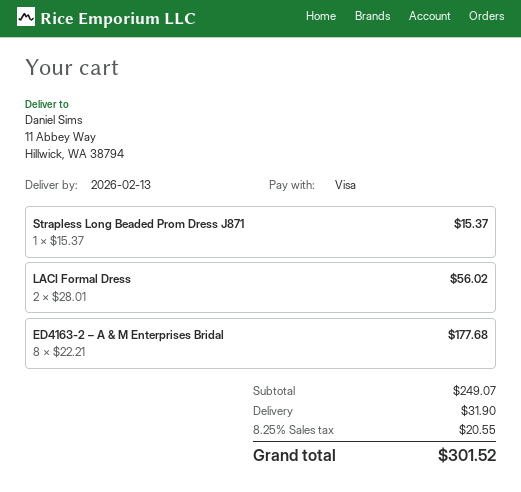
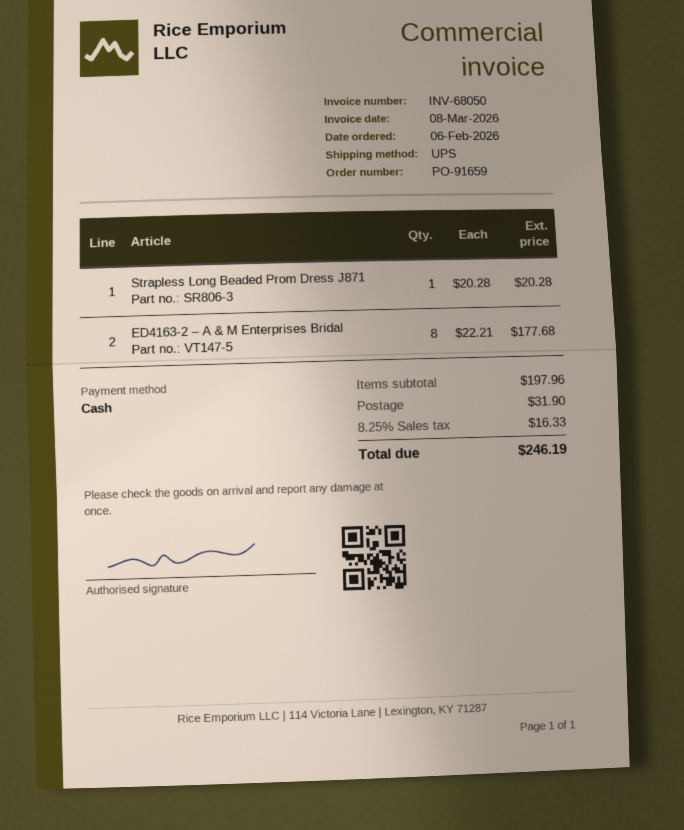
payment method: Visa -> cash
Strapless Long Beaded Prom Dress J871: 1 x 15.37 = 15.37 -> 1 x 20.28 = 20.28
LACI Formal Dress: 2 x 28.01 = 56.02 -> none
subtotal: 249.07 -> 197.96
tax: 8.25% = 20.55 -> 8.25% = 16.33
total: 301.52 -> 246.19

